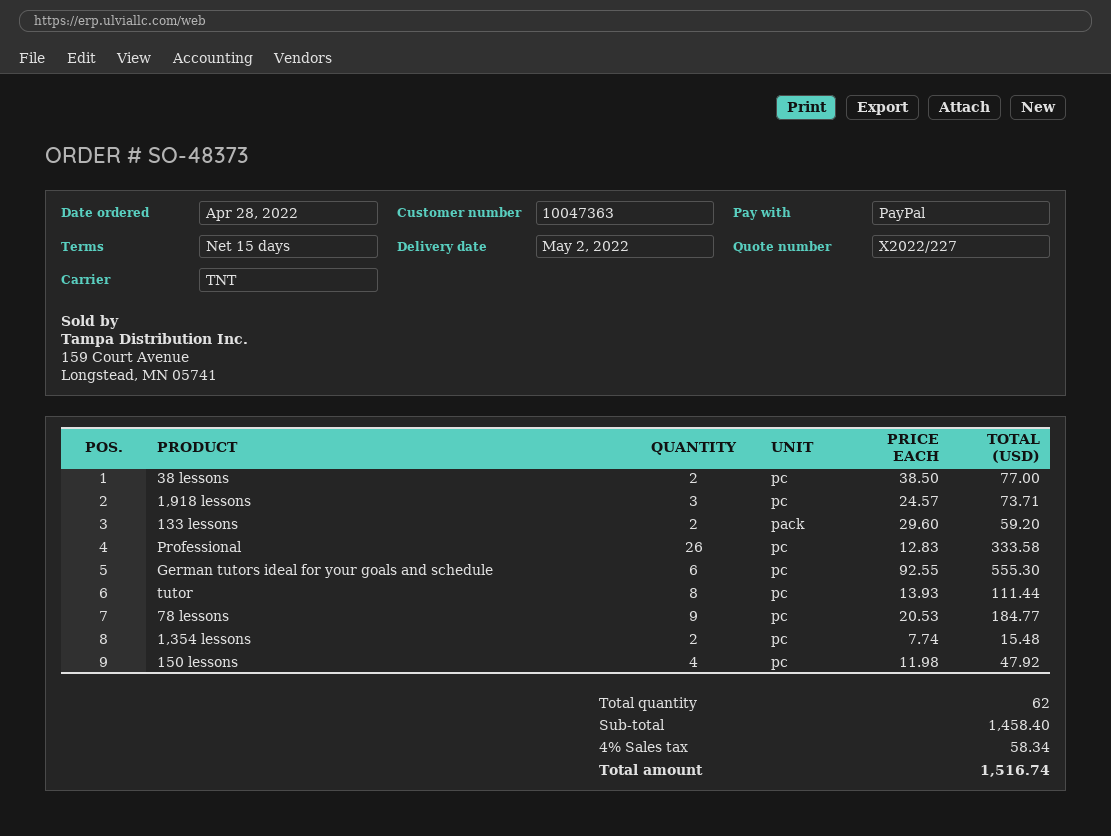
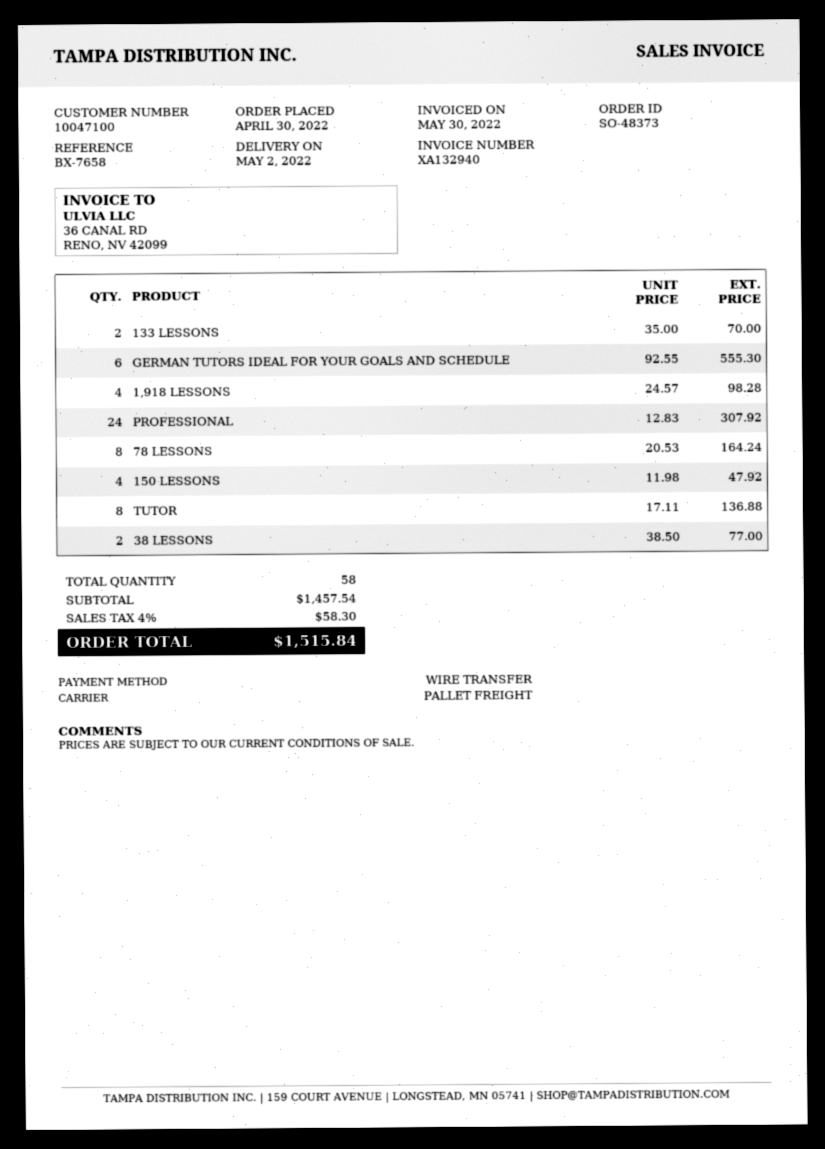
order date: 2022-04-28 -> 2022-04-30
customer number: 10047363 -> 10047100
payment method: PayPal -> bank transfer
shipping method: TNT -> pallet freight
1,918 lessons: 3 x 24.57 = 73.71 -> 4 x 24.57 = 98.28
133 lessons: 2 x 29.60 = 59.20 -> 2 x 35.00 = 70.00
Professional: 26 x 12.83 = 333.58 -> 24 x 12.83 = 307.92
tutor: 8 x 13.93 = 111.44 -> 8 x 17.11 = 136.88
78 lessons: 9 x 20.53 = 184.77 -> 8 x 20.53 = 164.24
1,354 lessons: 2 x 7.74 = 15.48 -> none
total quantity: 62 -> 58
subtotal: 1458.40 -> 1457.54
tax: 4% = 58.34 -> 4% = 58.30
total: 1516.74 -> 1515.84

